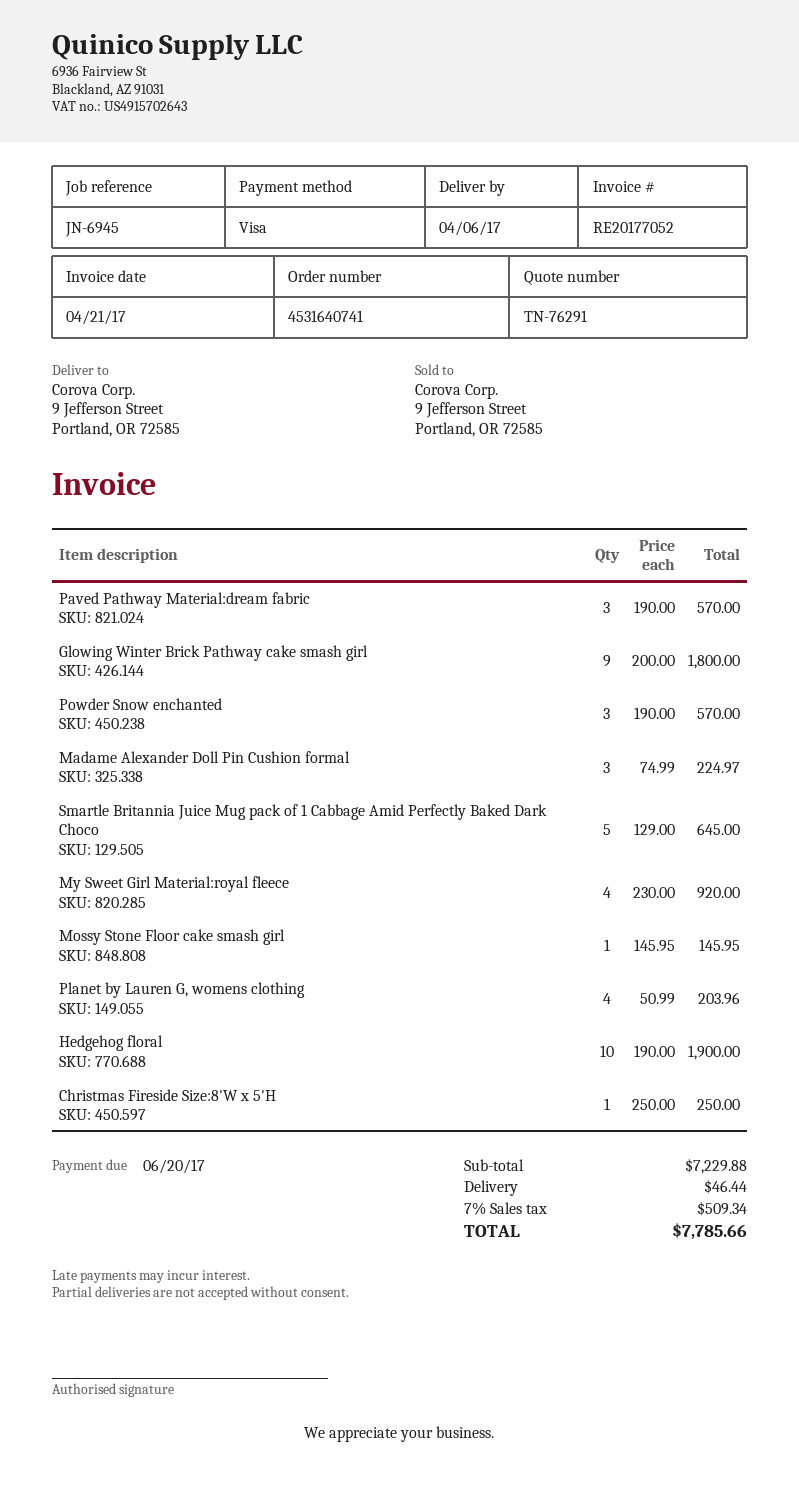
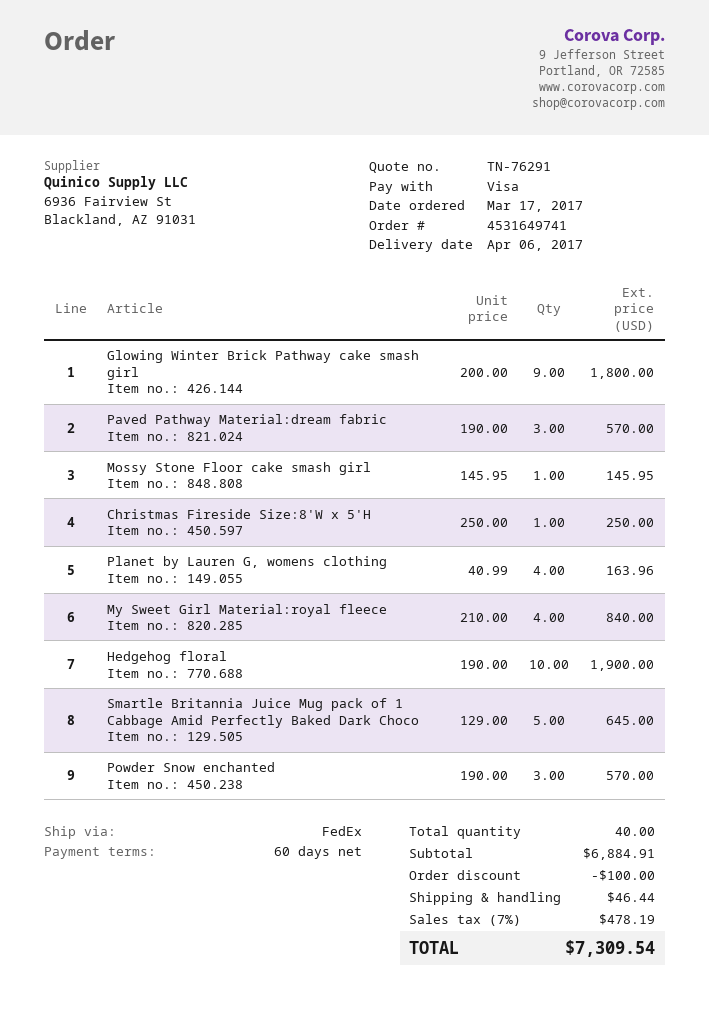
order number: 4531640741 -> 4531649741
Madame Alexander Doll Pin Cushion formal: 3 x 74.99 = 224.97 -> none
My Sweet Girl Material:royal fleece: 4 x 230.00 = 920.00 -> 4 x 210.00 = 840.00
Planet by Lauren G, womens clothing: 4 x 50.99 = 203.96 -> 4 x 40.99 = 163.96
subtotal: 7229.88 -> 6884.91
discount: none -> 100.00
tax: 7% = 509.34 -> 7% = 478.19
total: 7785.66 -> 7309.54

